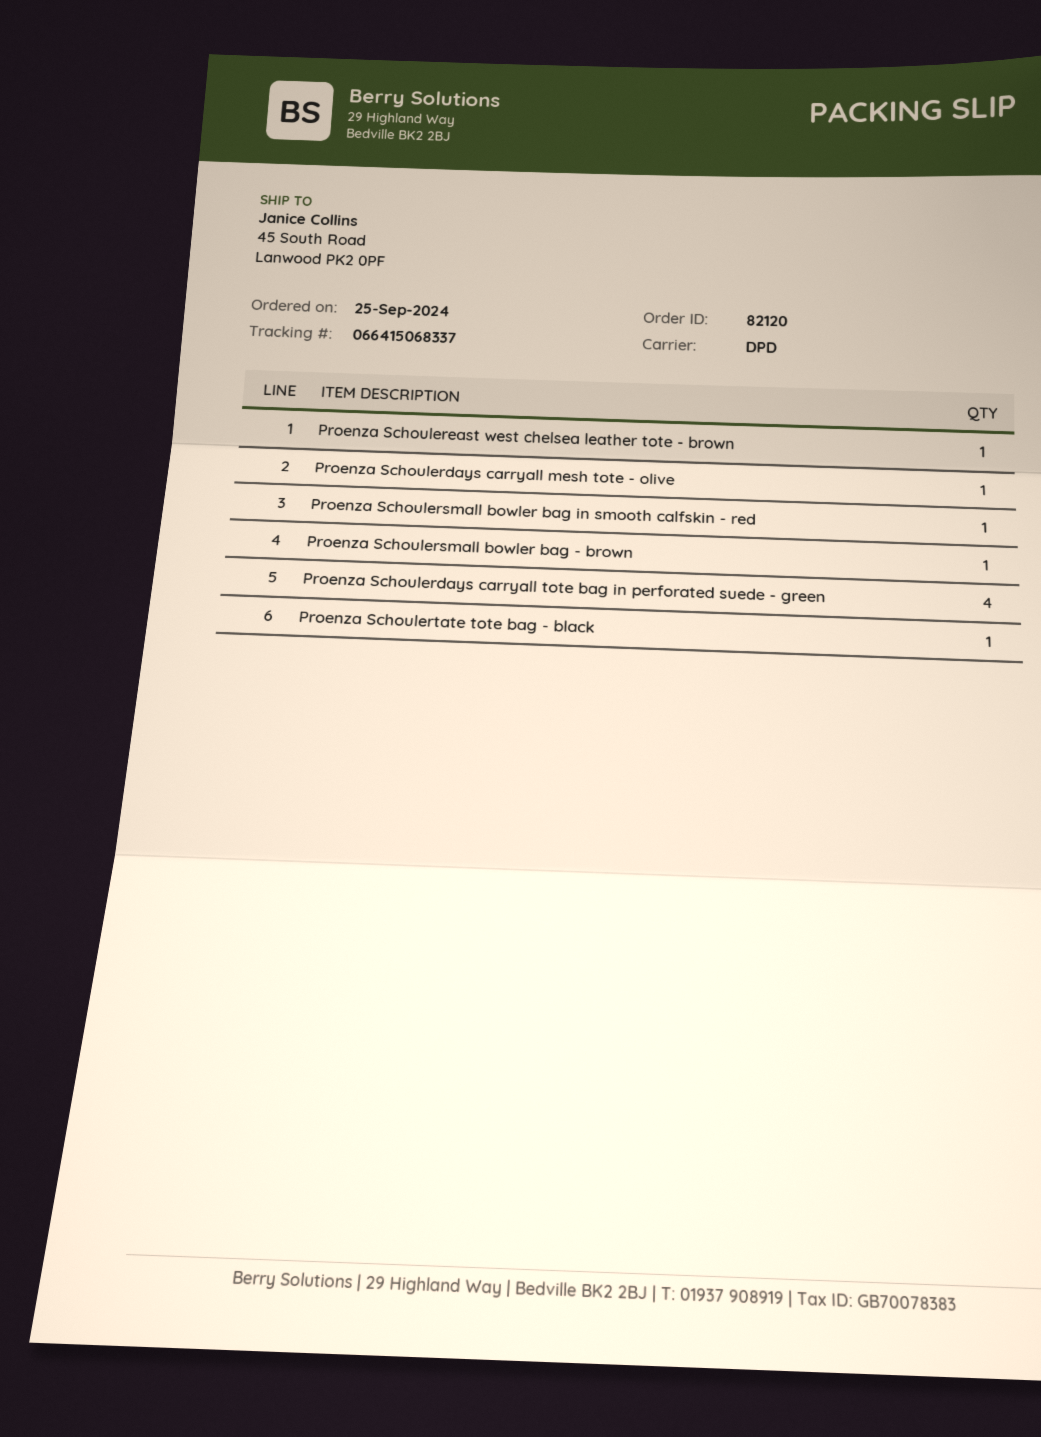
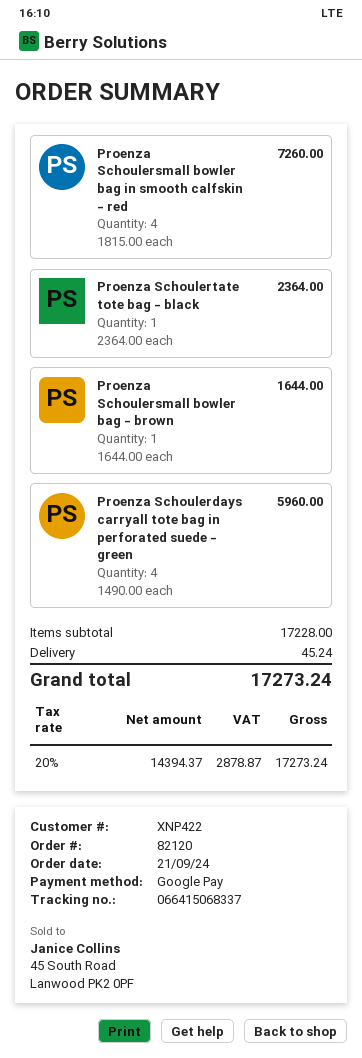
order date: 2024-09-25 -> 2024-09-21
Proenza Schoulereast west chelsea leather tote - brown: 1 -> none
Proenza Schoulerdays carryall mesh tote - olive: 1 -> none
Proenza Schoulersmall bowler bag in smooth calfskin - red: 1 -> 4

